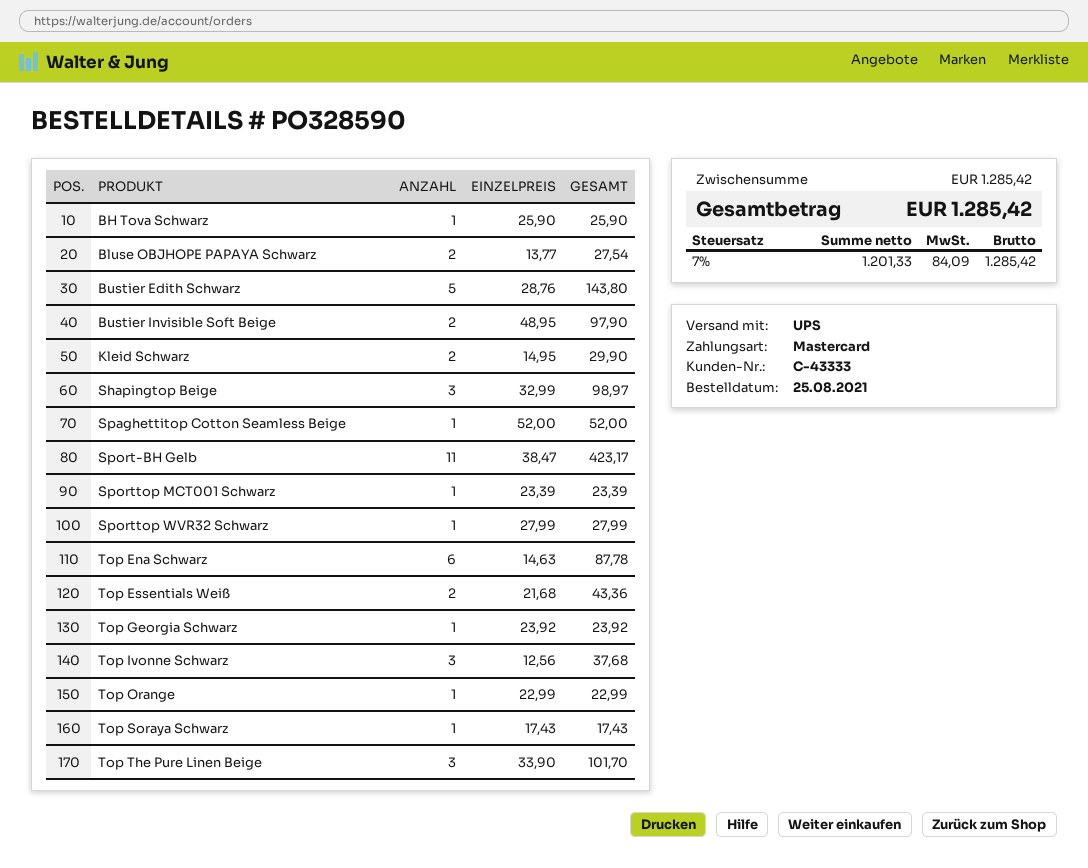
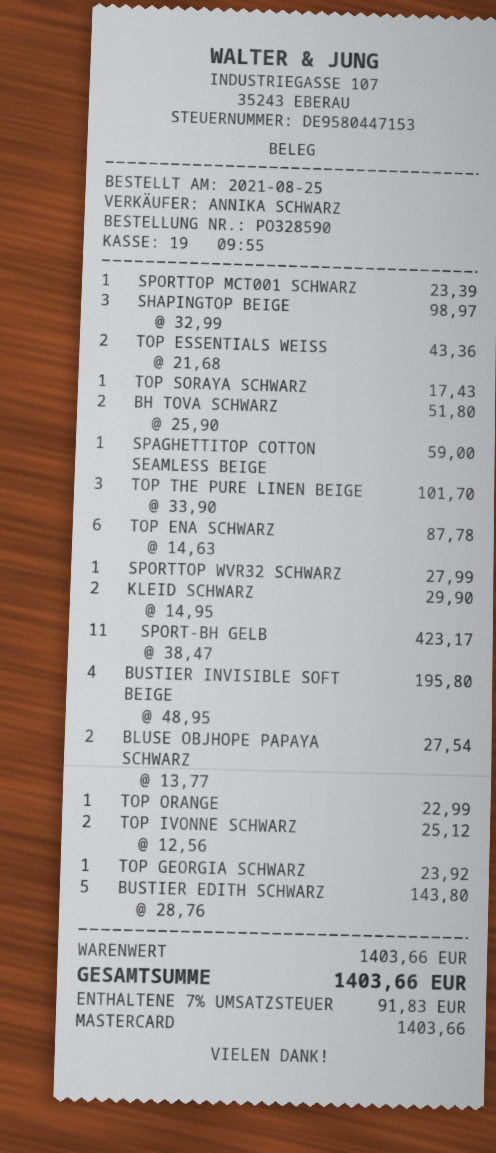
BH Tova Schwarz: 1 x 25.90 = 25.90 -> 2 x 25.90 = 51.80
Bustier Invisible Soft Beige: 2 x 48.95 = 97.90 -> 4 x 48.95 = 195.80
Spaghettitop Cotton Seamless Beige: 1 x 52.00 = 52.00 -> 1 x 59.00 = 59.00
Top Ivonne Schwarz: 3 x 12.56 = 37.68 -> 2 x 12.56 = 25.12
subtotal: 1285.42 -> 1403.66
tax: 7% = 84.09 -> 7% = 91.83
total: 1285.42 -> 1403.66

